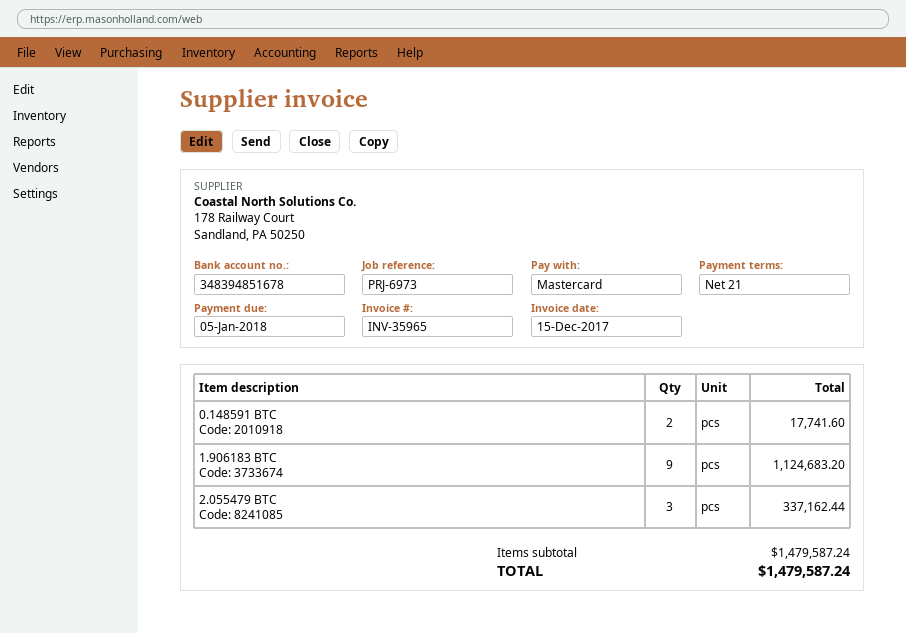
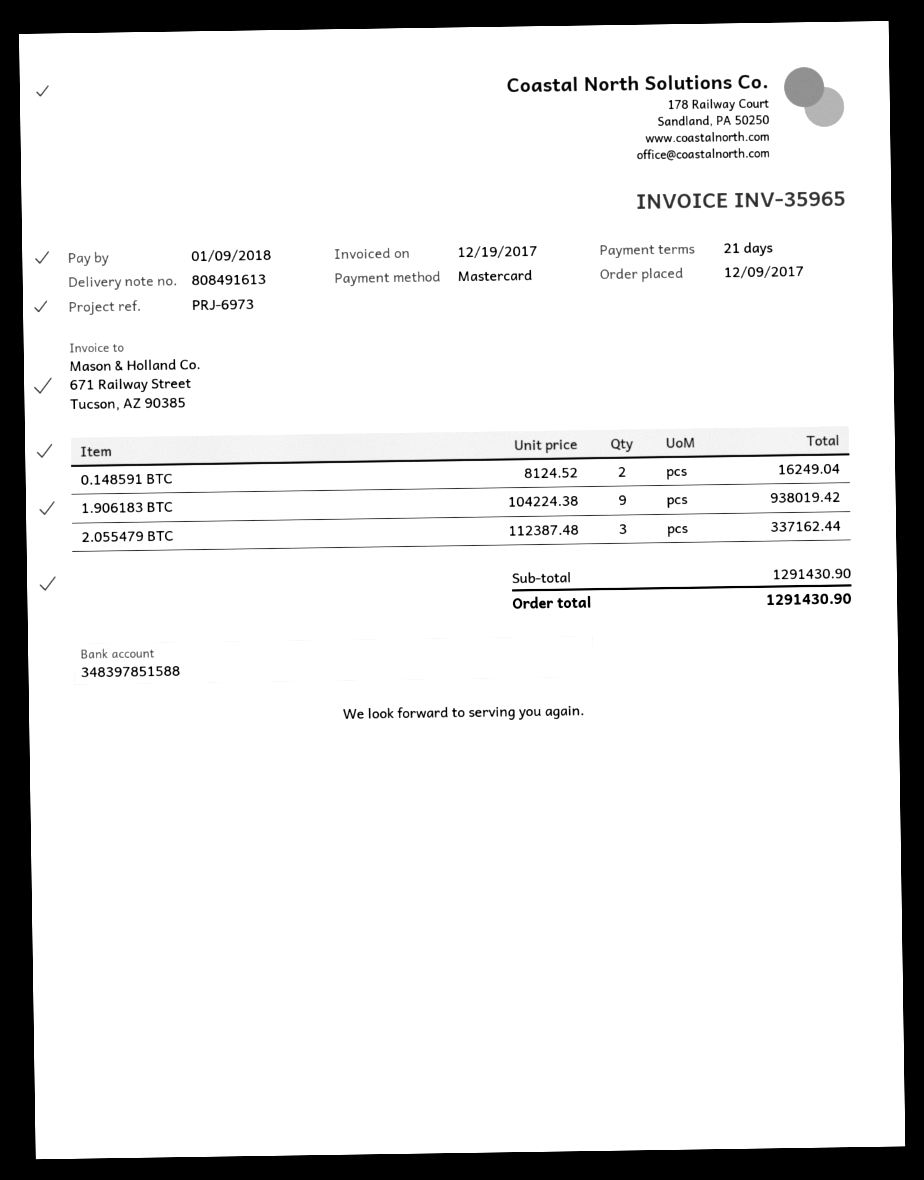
invoice date: 2017-12-15 -> 2017-12-19
due date: 2018-01-05 -> 2018-01-09
bank account: 348394851678 -> 348397851588
0.148591 BTC: 2 for 17741.60 -> 2 for 16249.04
1.906183 BTC: 9 for 1124683.20 -> 9 for 938019.42
subtotal: 1479587.24 -> 1291430.90
total: 1479587.24 -> 1291430.90

